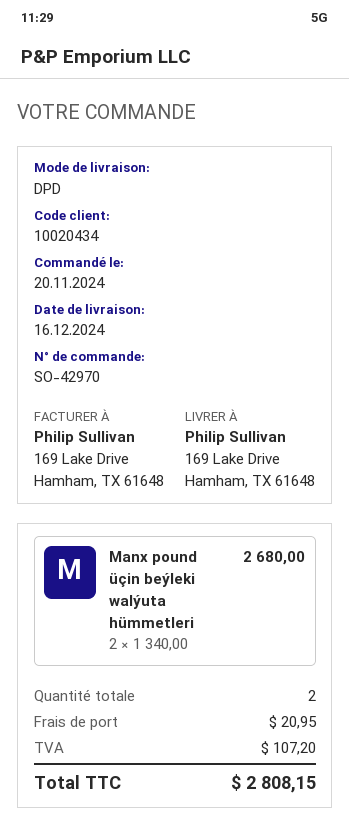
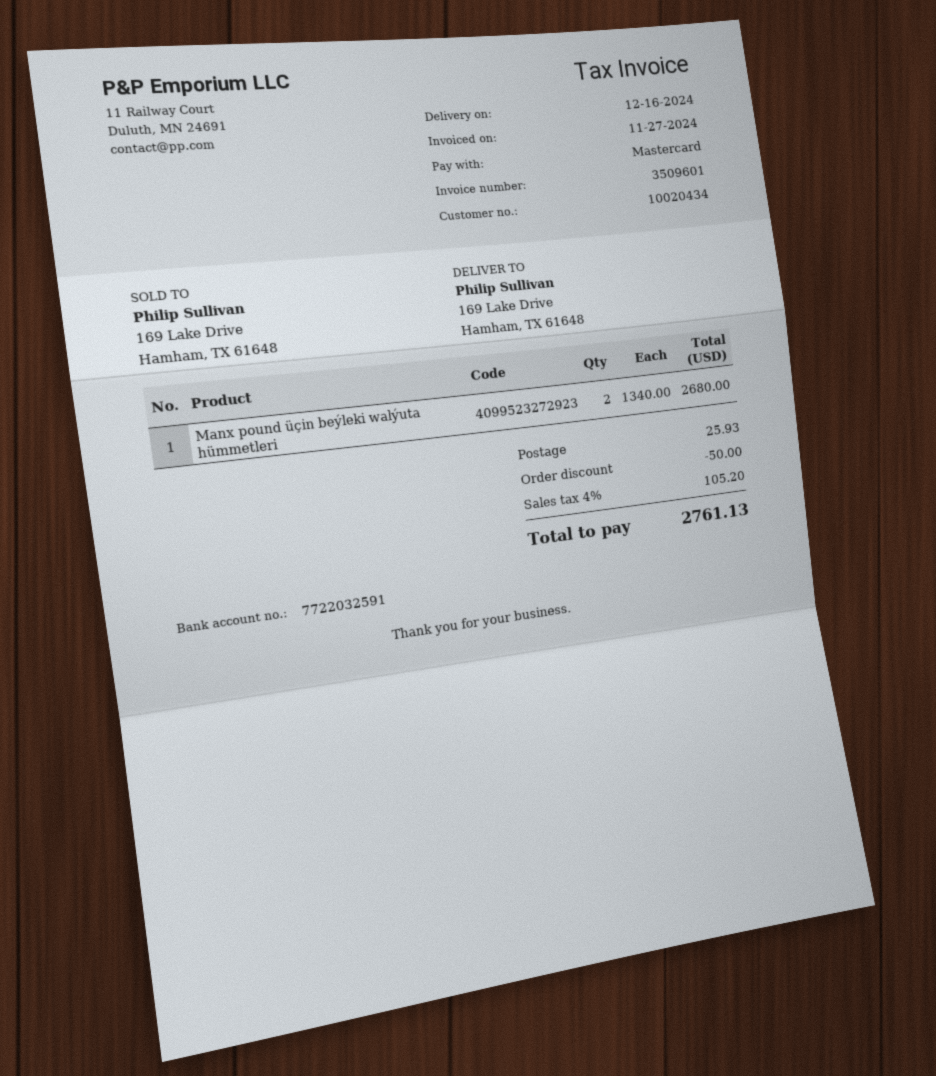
discount: none -> 50.00
shipping: 20.95 -> 25.93
tax: 107.20 -> 105.20
total: 2808.15 -> 2761.13

